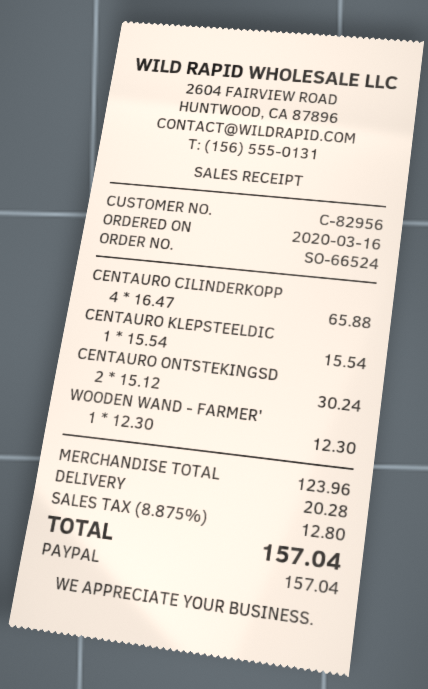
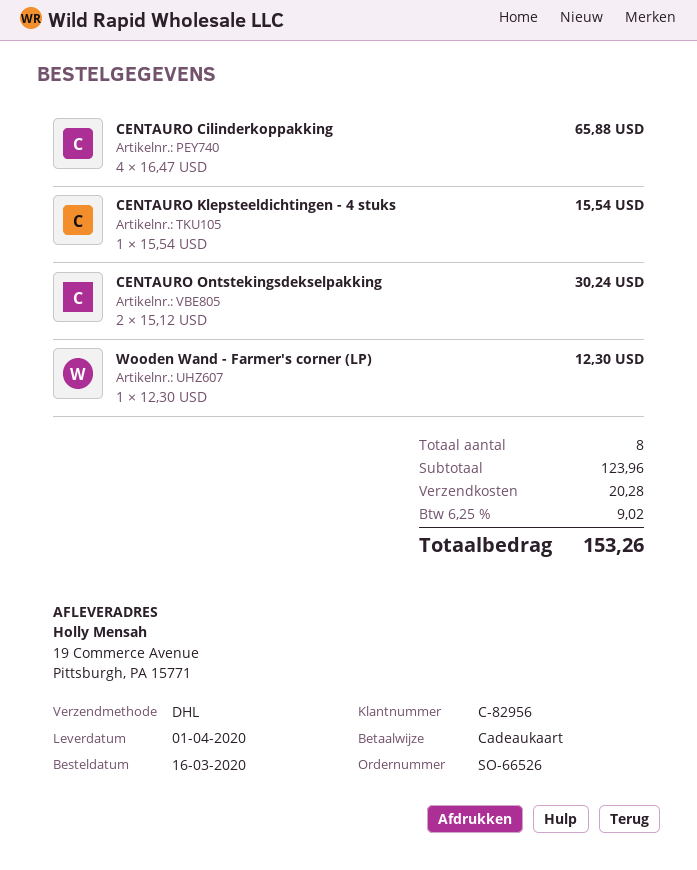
order number: SO-66524 -> SO-66526
payment method: PayPal -> gift card
tax: 8.875% = 12.80 -> 6.25% = 9.02
total: 157.04 -> 153.26

